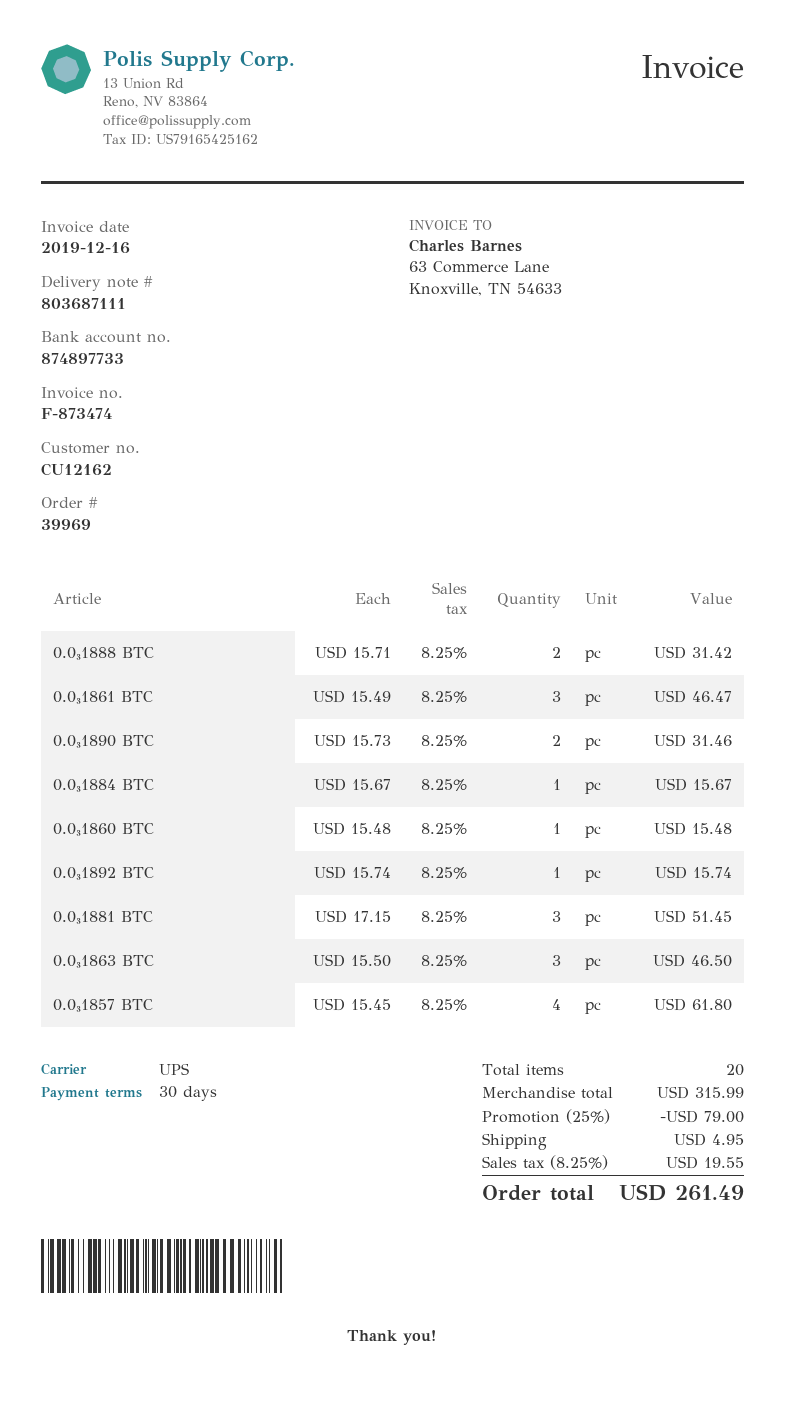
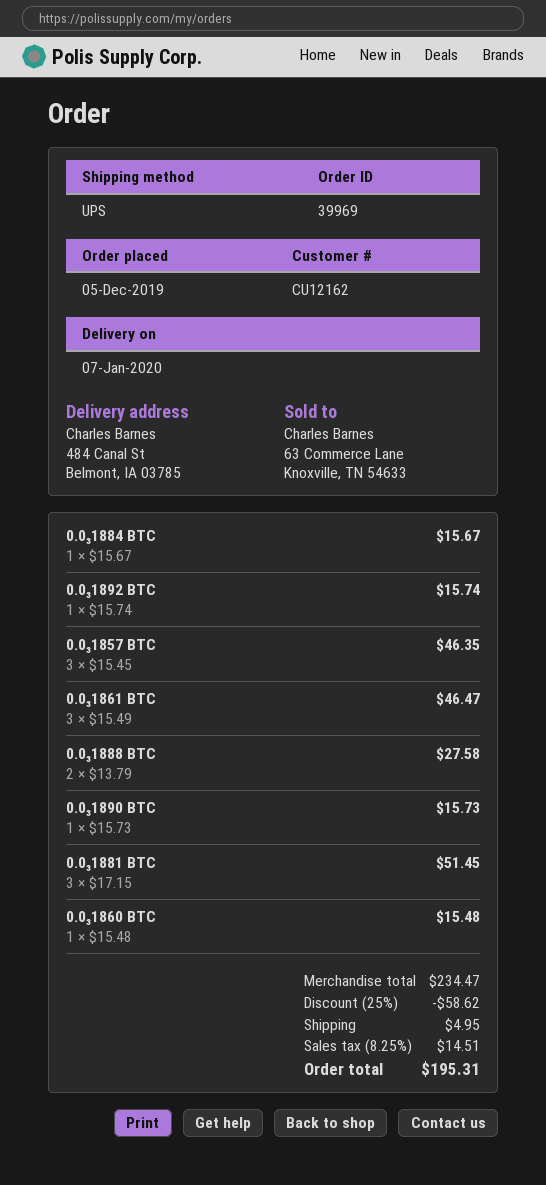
0.0₃1888 BTC: 2 x 15.71 = 31.42 -> 2 x 13.79 = 27.58
0.0₃1890 BTC: 2 x 15.73 = 31.46 -> 1 x 15.73 = 15.73
0.0₃1863 BTC: 3 x 15.50 = 46.50 -> none
0.0₃1857 BTC: 4 x 15.45 = 61.80 -> 3 x 15.45 = 46.35
subtotal: 315.99 -> 234.47
discount: 25% = 79.00 -> 25% = 58.62
tax: 8.25% = 19.55 -> 8.25% = 14.51
total: 261.49 -> 195.31

